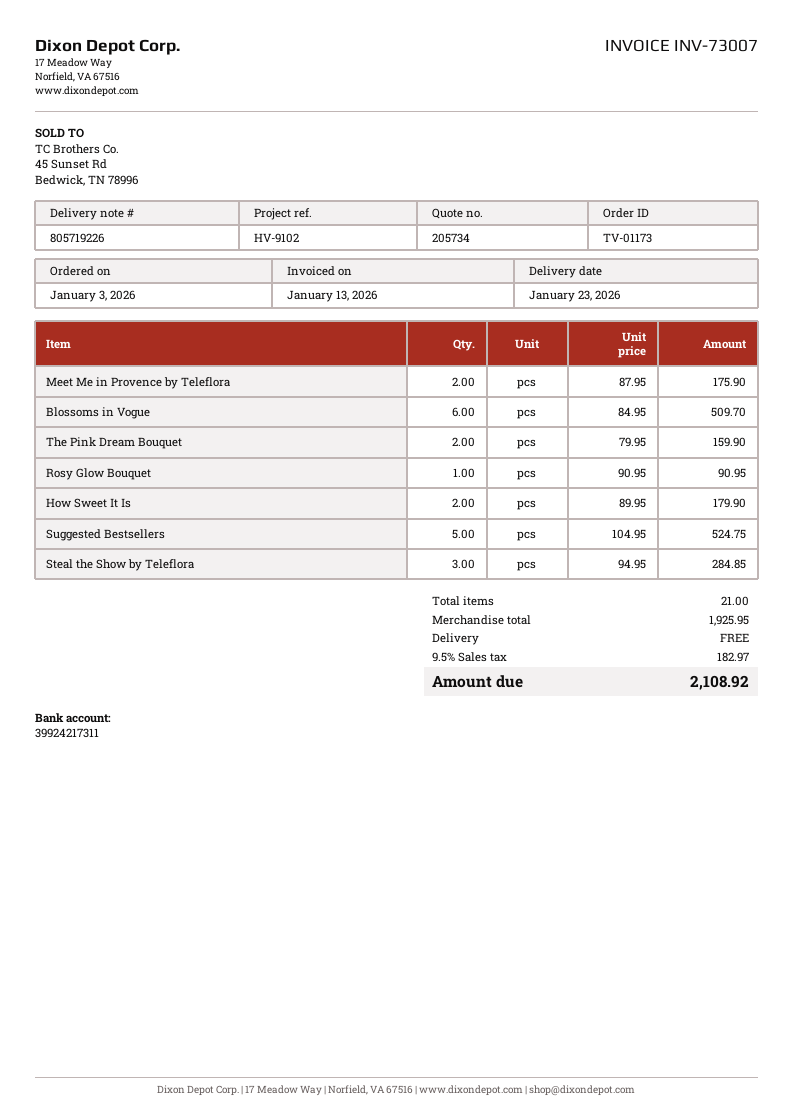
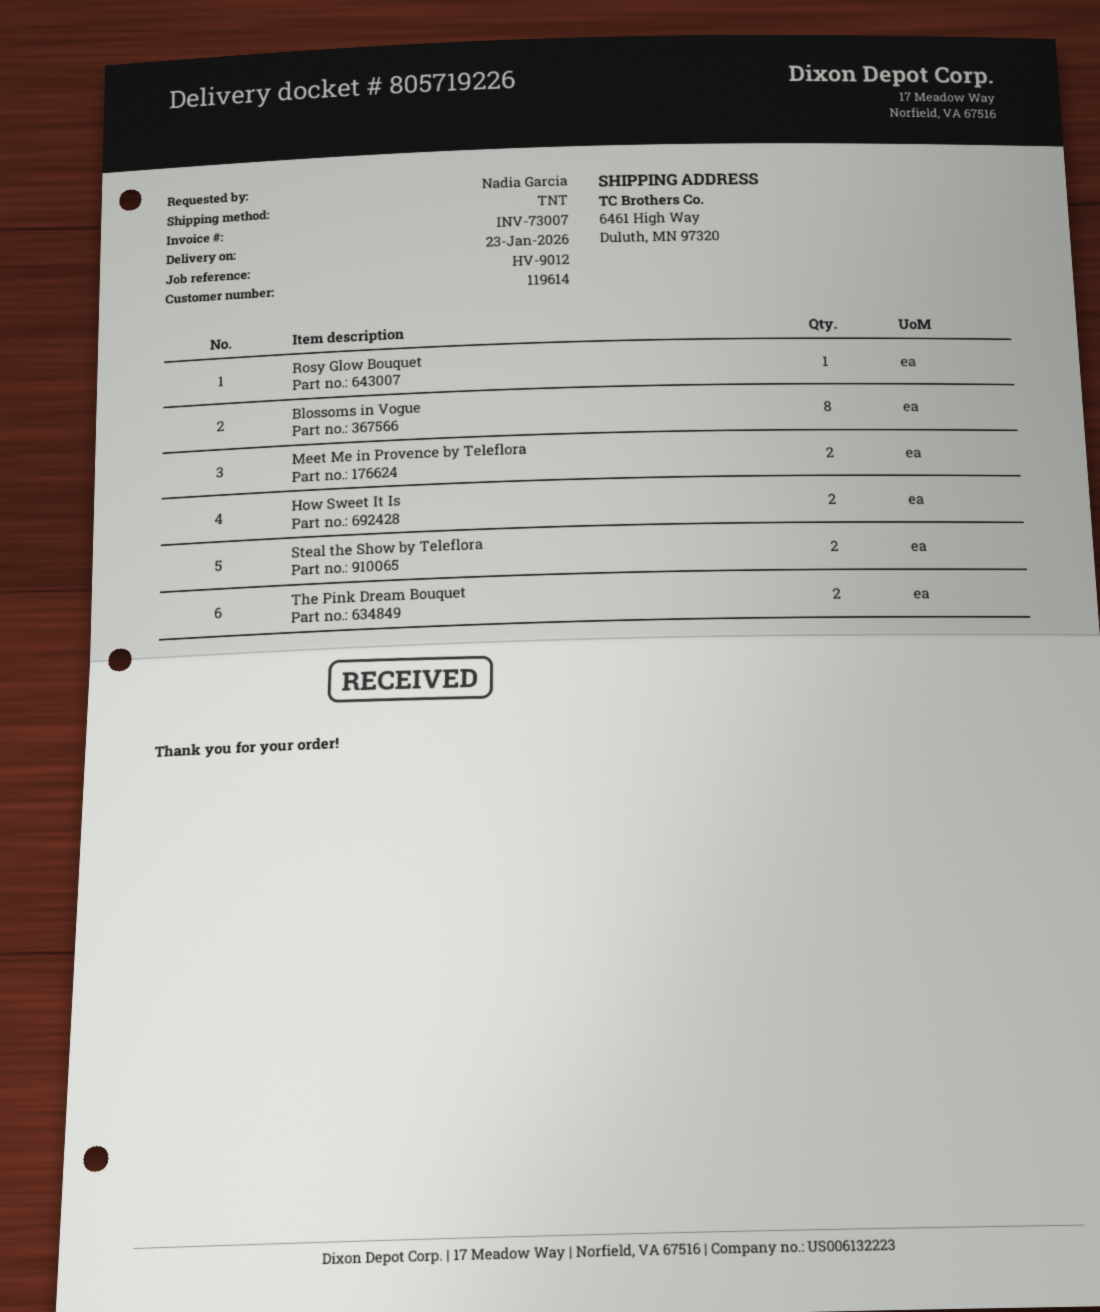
reference: HV-9102 -> HV-9012
Blossoms in Vogue: 6 -> 8
Suggested Bestsellers: 5 -> none
Steal the Show by Teleflora: 3 -> 2

